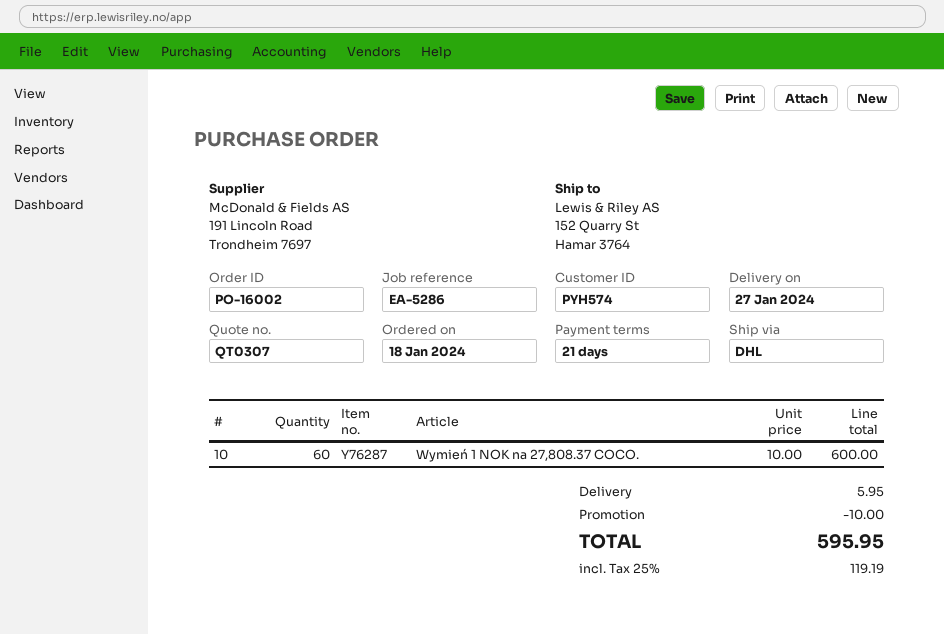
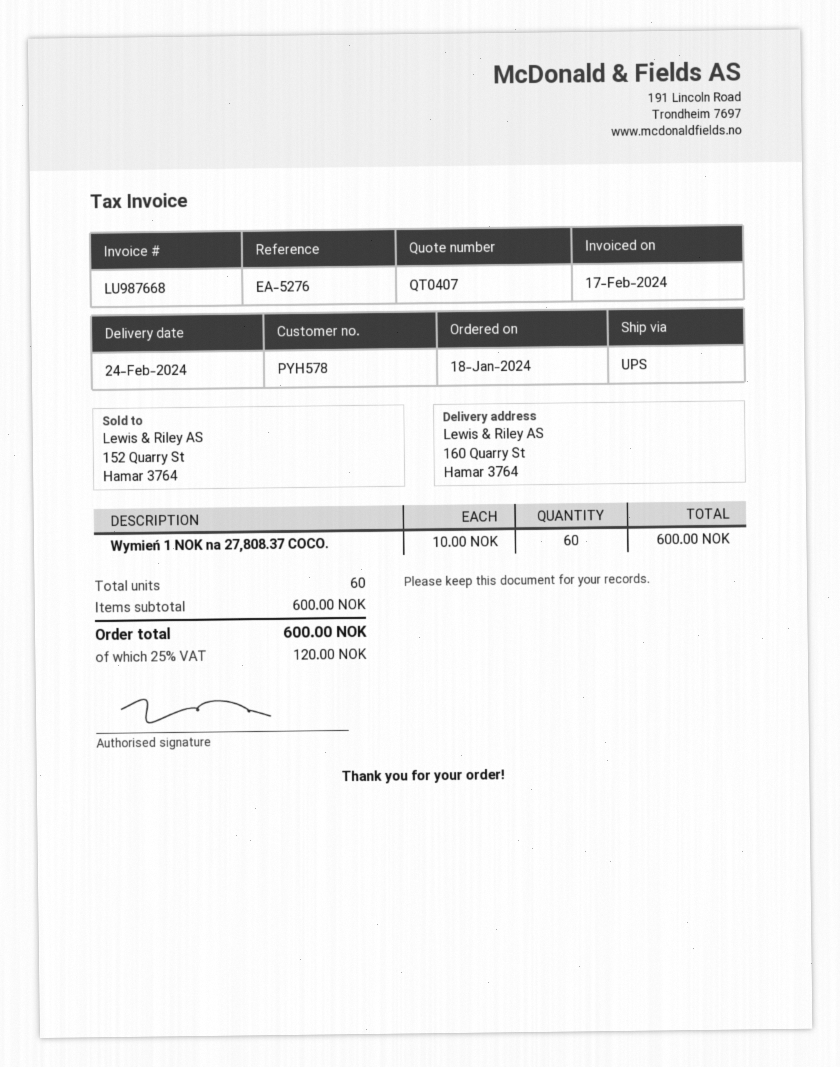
quote number: QT0307 -> QT0407
delivery date: 2024-01-27 -> 2024-02-24
customer number: PYH574 -> PYH578
reference: EA-5286 -> EA-5276
shipping method: DHL -> UPS
ship to: 152 Quarry St, Hamar 3764 -> 160 Quarry St, Hamar 3764
discount: 10.00 -> none
shipping: 5.95 -> none
tax: 25% = 119.19 -> 25% = 120.00
total: 595.95 -> 600.00

